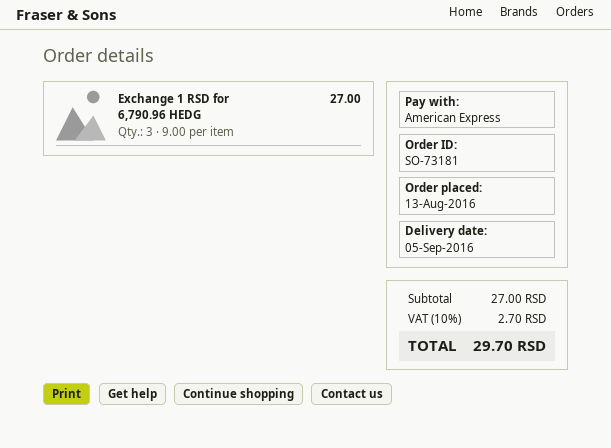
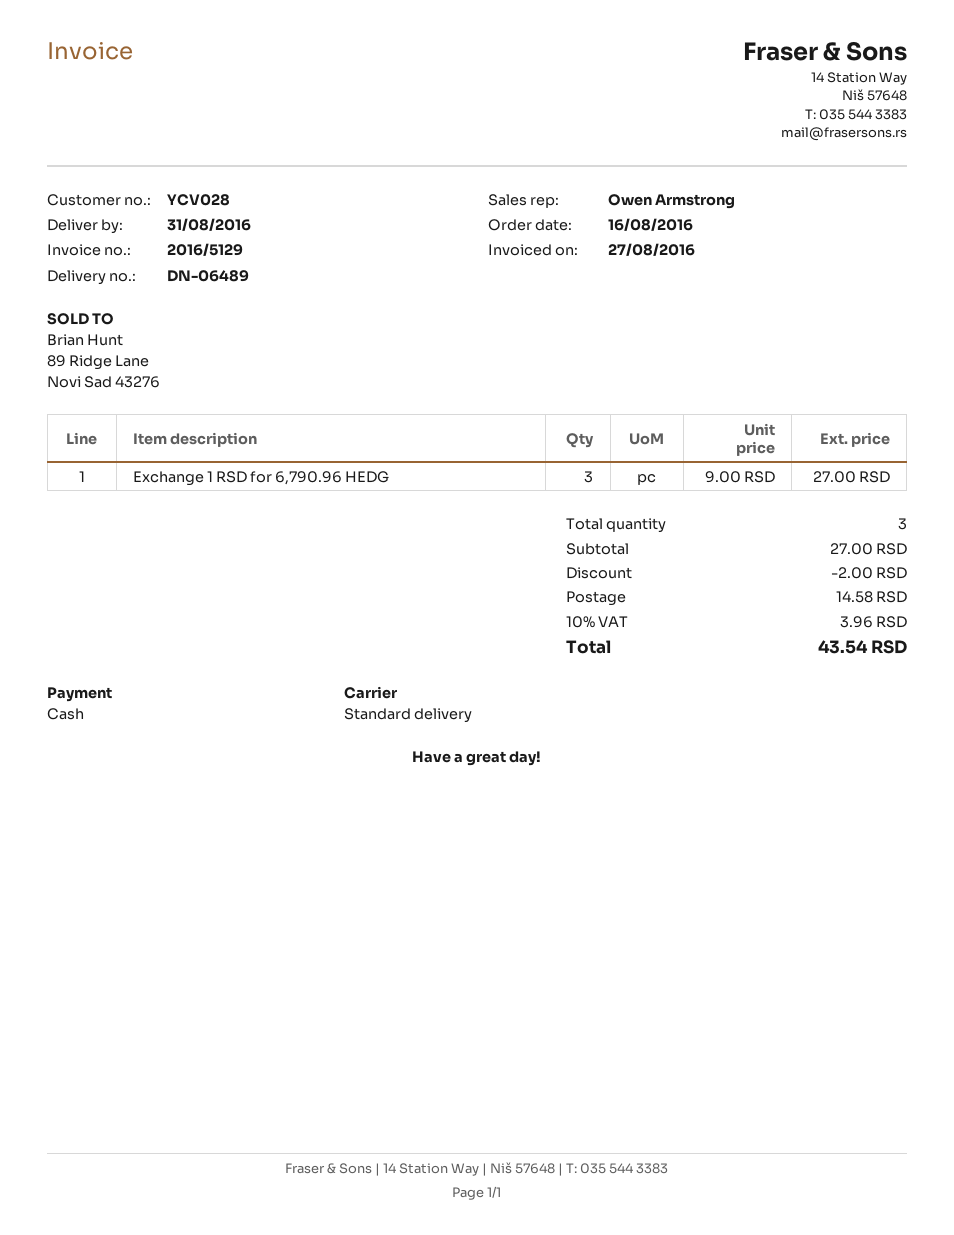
order date: 2016-08-13 -> 2016-08-16
delivery date: 2016-09-05 -> 2016-08-31
payment method: American Express -> cash
discount: none -> 2.00
shipping: none -> 14.58
tax: 10% = 2.70 -> 10% = 3.96
total: 29.70 -> 43.54

